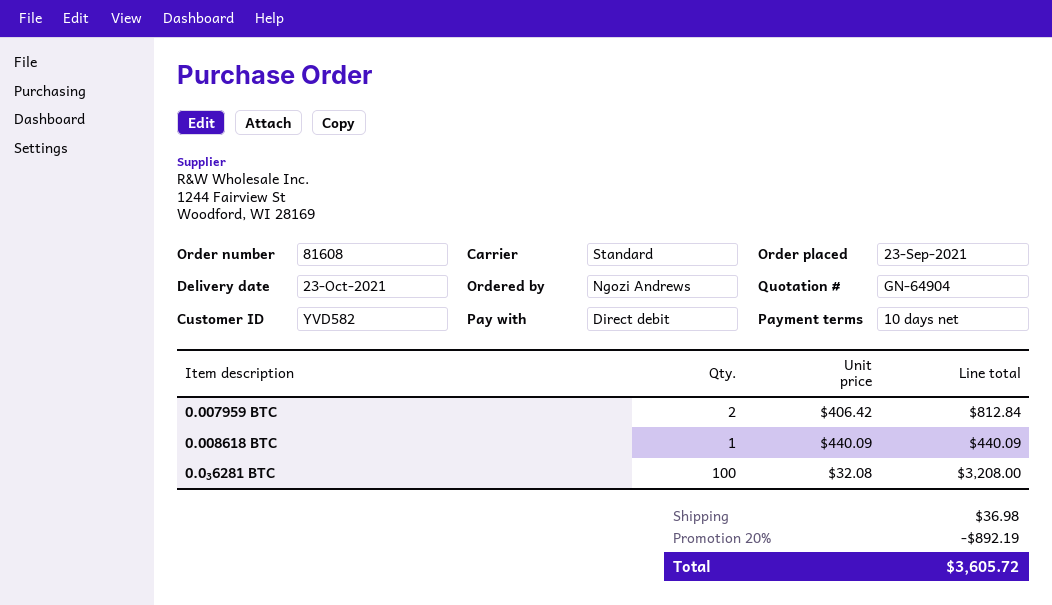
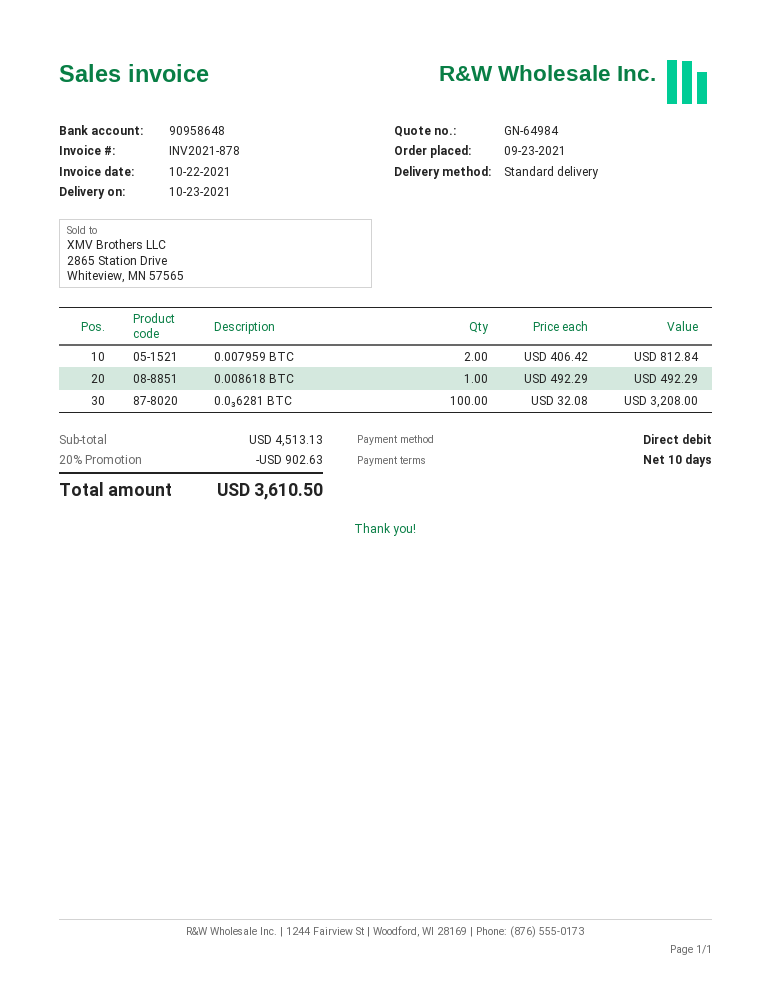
quote number: GN-64904 -> GN-64984
0.008618 BTC: 1 x 440.09 = 440.09 -> 1 x 492.29 = 492.29
discount: 20% = 892.19 -> 20% = 902.63
shipping: 36.98 -> none
total: 3605.72 -> 3610.50

